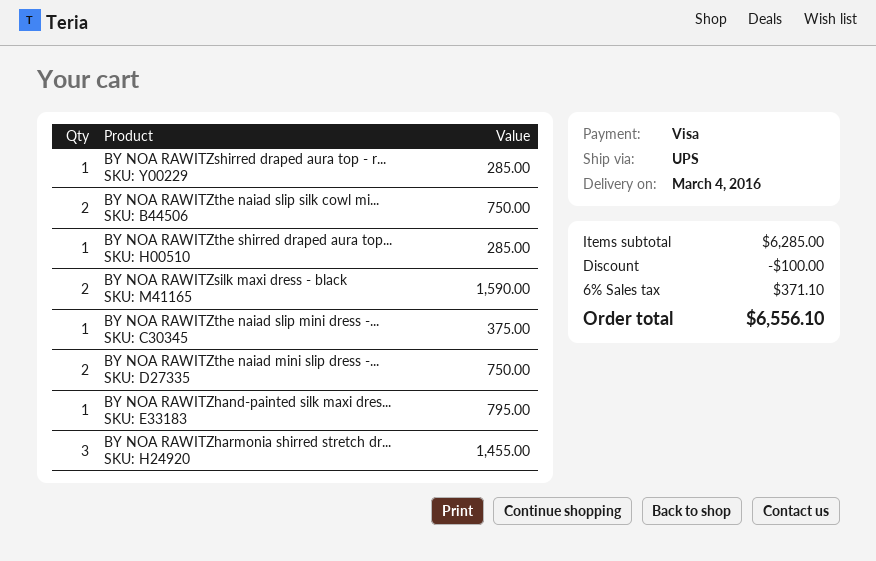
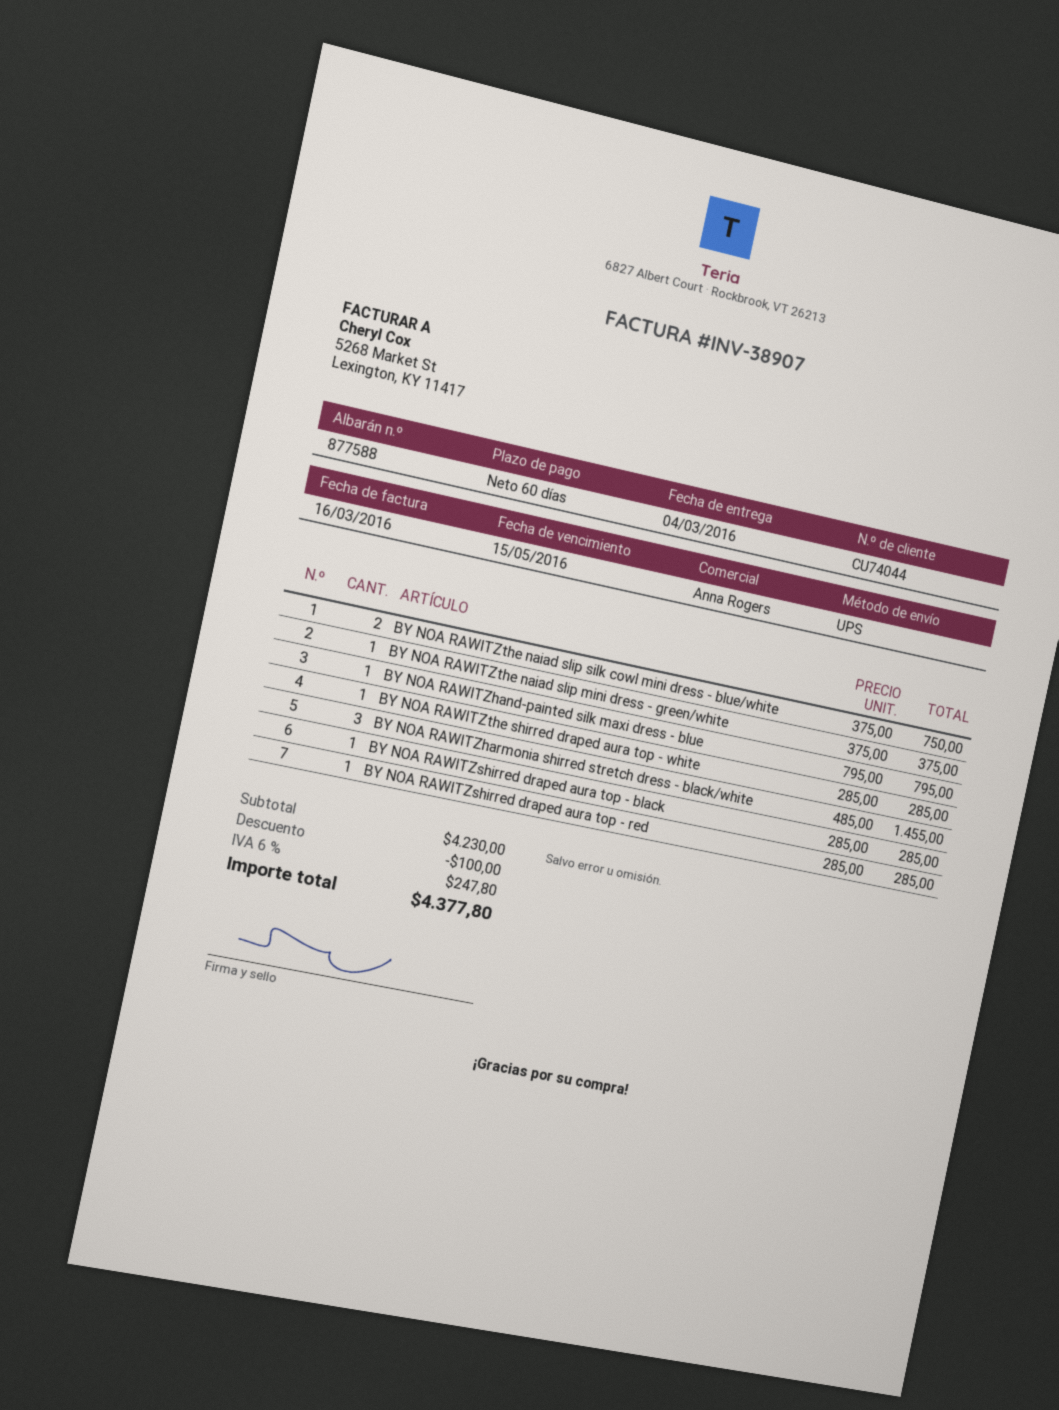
BY NOA RAWITZsilk maxi dress - black: 2 for 1590.00 -> none
BY NOA RAWITZthe naiad mini slip dress -...: 2 for 750.00 -> none
BY NOA RAWITZshirred draped aura top - black: none -> 1 for 285.00
subtotal: 6285.00 -> 4230.00
tax: 6% = 371.10 -> 6% = 247.80
total: 6556.10 -> 4377.80

